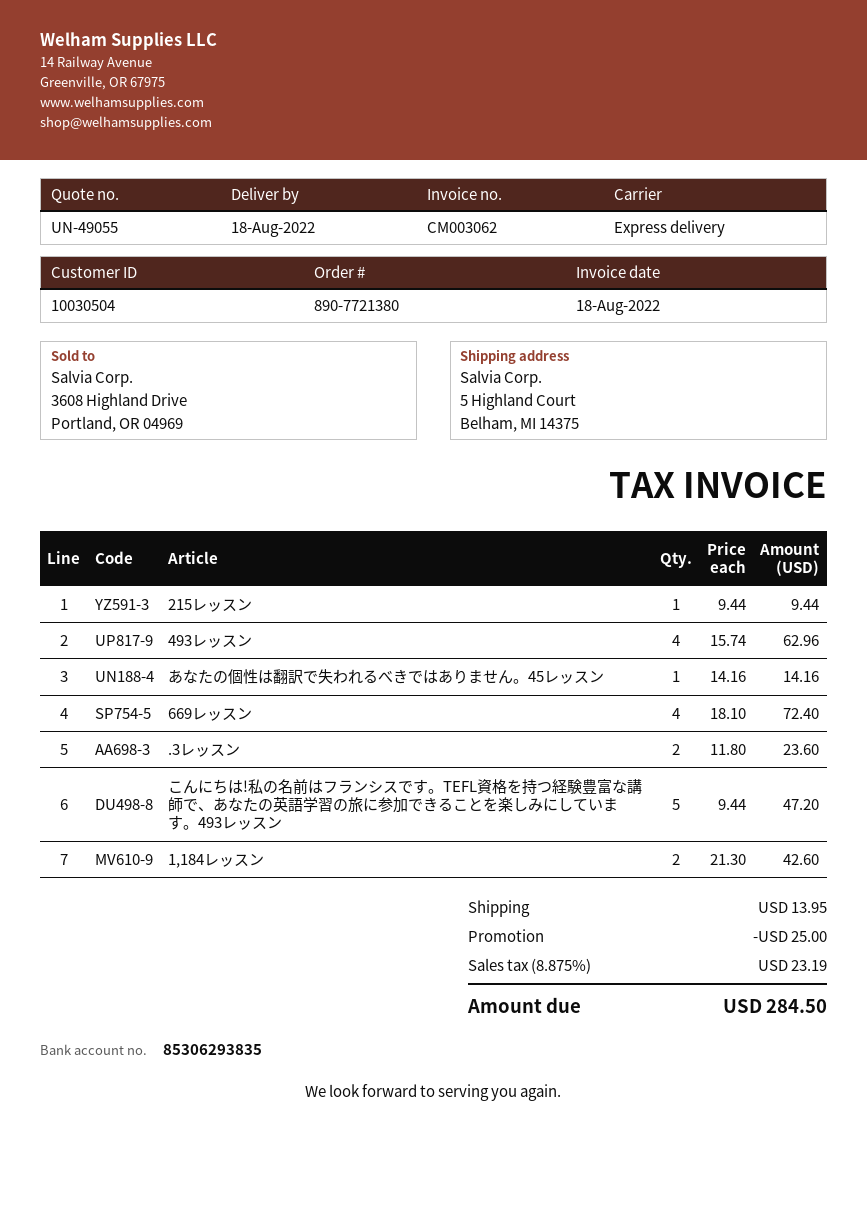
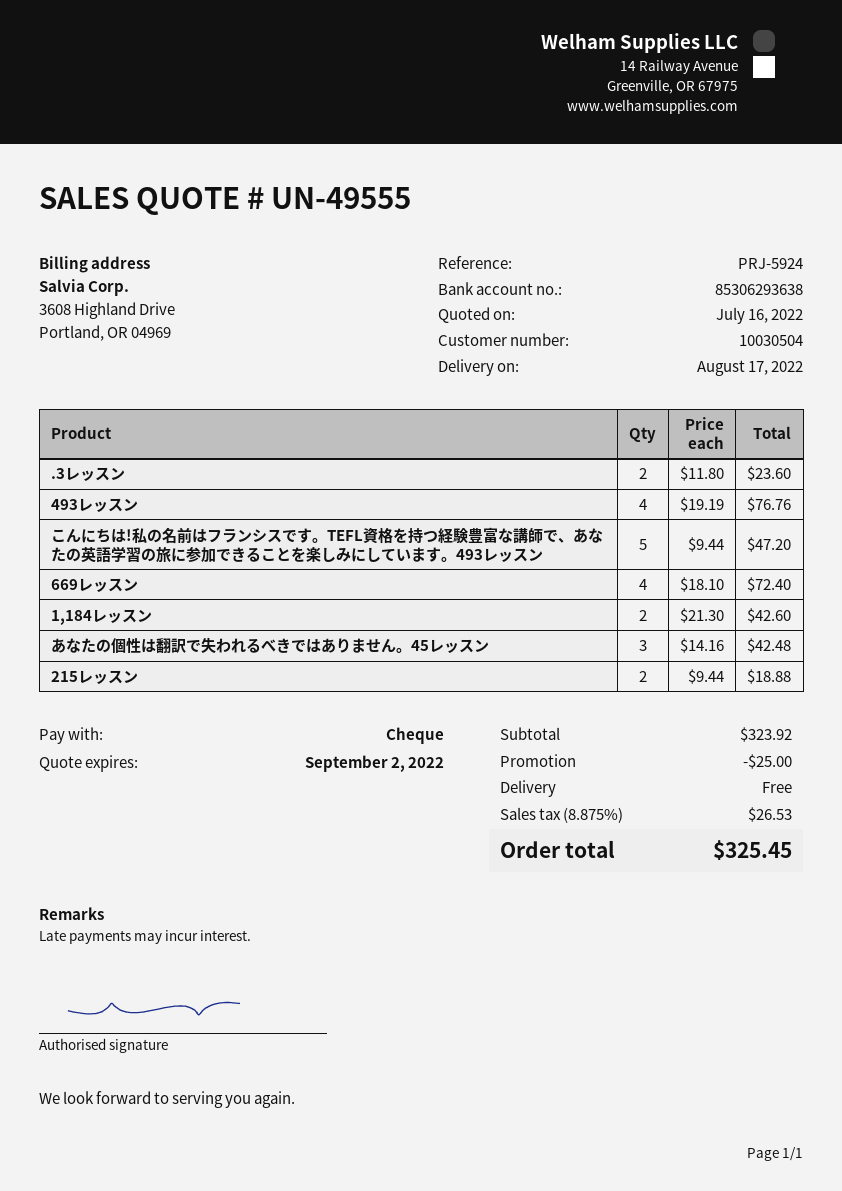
quote number: UN-49055 -> UN-49555
delivery date: 2022-08-18 -> 2022-08-17
bank account: 85306293835 -> 85306293638
215レッスン: 1 x 9.44 = 9.44 -> 2 x 9.44 = 18.88
493レッスン: 4 x 15.74 = 62.96 -> 4 x 19.19 = 76.76
あなたの個性は翻訳で失われるべきではありません。45レッスン: 1 x 14.16 = 14.16 -> 3 x 14.16 = 42.48
shipping: 13.95 -> 0.00
tax: 8.875% = 23.19 -> 8.875% = 26.53
total: 284.50 -> 325.45

